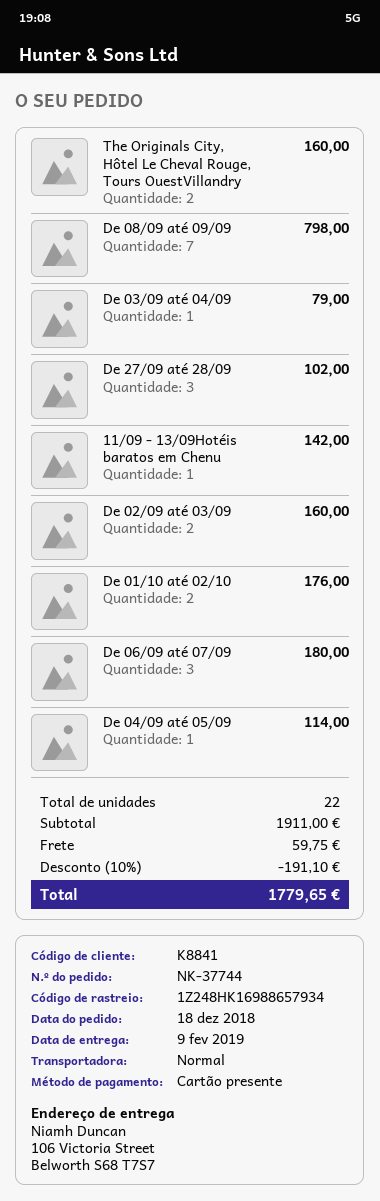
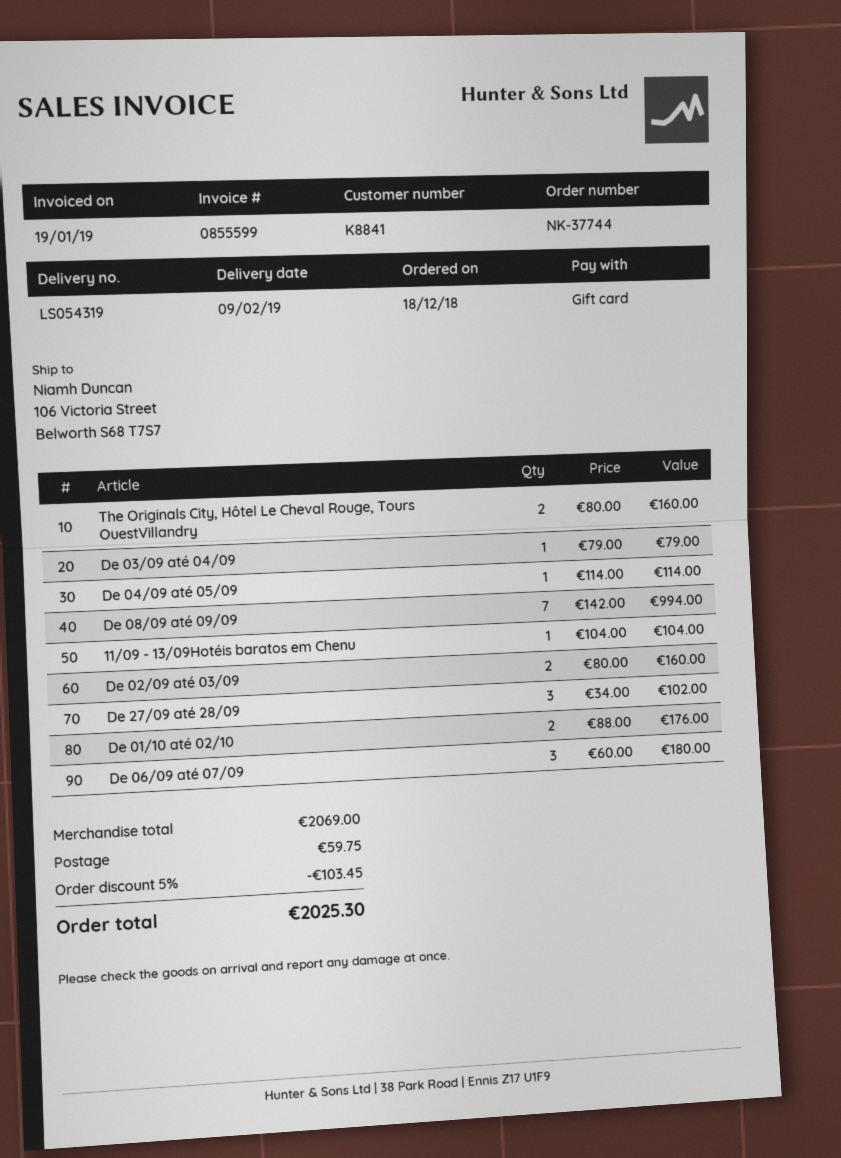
De 08/09 até 09/09: 7 for 798.00 -> 7 for 994.00
11/09 - 13/09Hotéis baratos em Chenu: 1 for 142.00 -> 1 for 104.00
subtotal: 1911.00 -> 2069.00
discount: 10% = 191.10 -> 5% = 103.45
total: 1779.65 -> 2025.30

